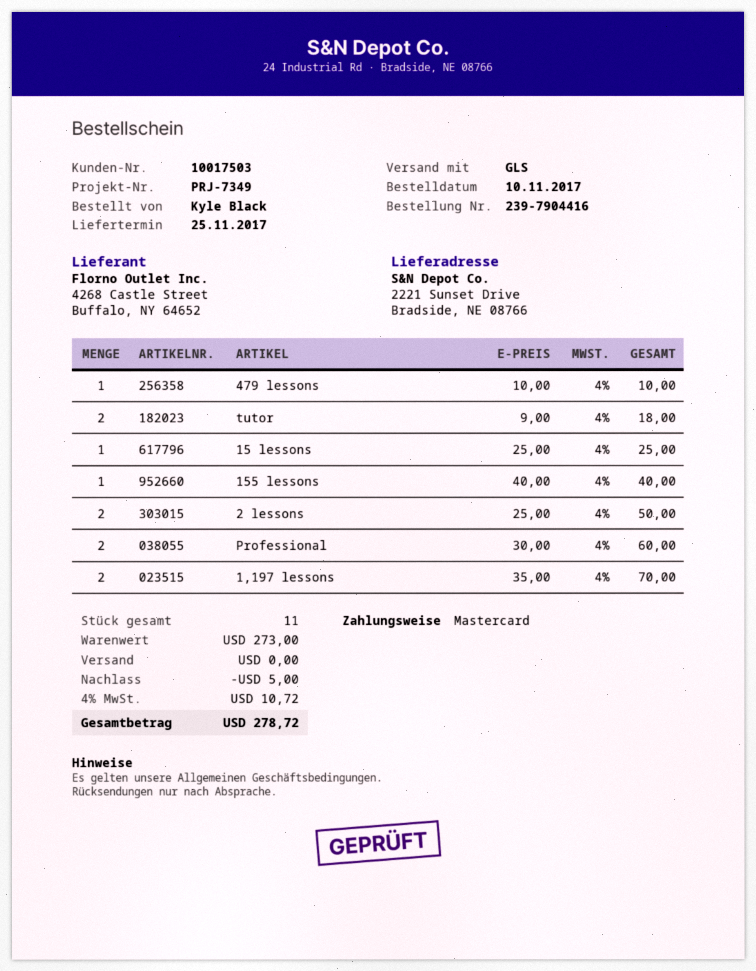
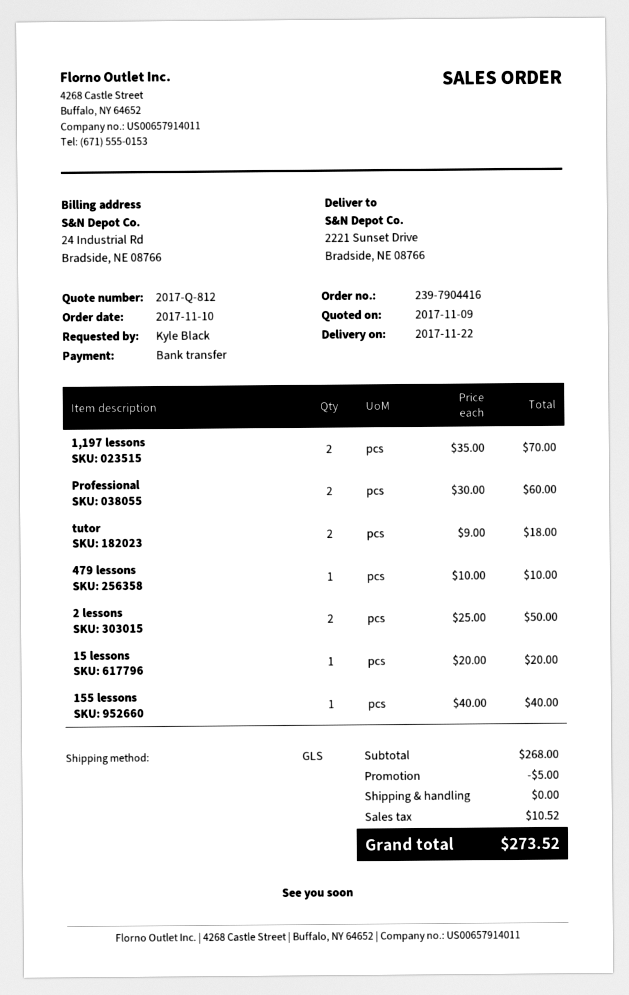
delivery date: 2017-11-25 -> 2017-11-22
payment method: Mastercard -> bank transfer
15 lessons: 1 x 25.00 = 25.00 -> 1 x 20.00 = 20.00
subtotal: 273.00 -> 268.00
tax: 10.72 -> 10.52
total: 278.72 -> 273.52

